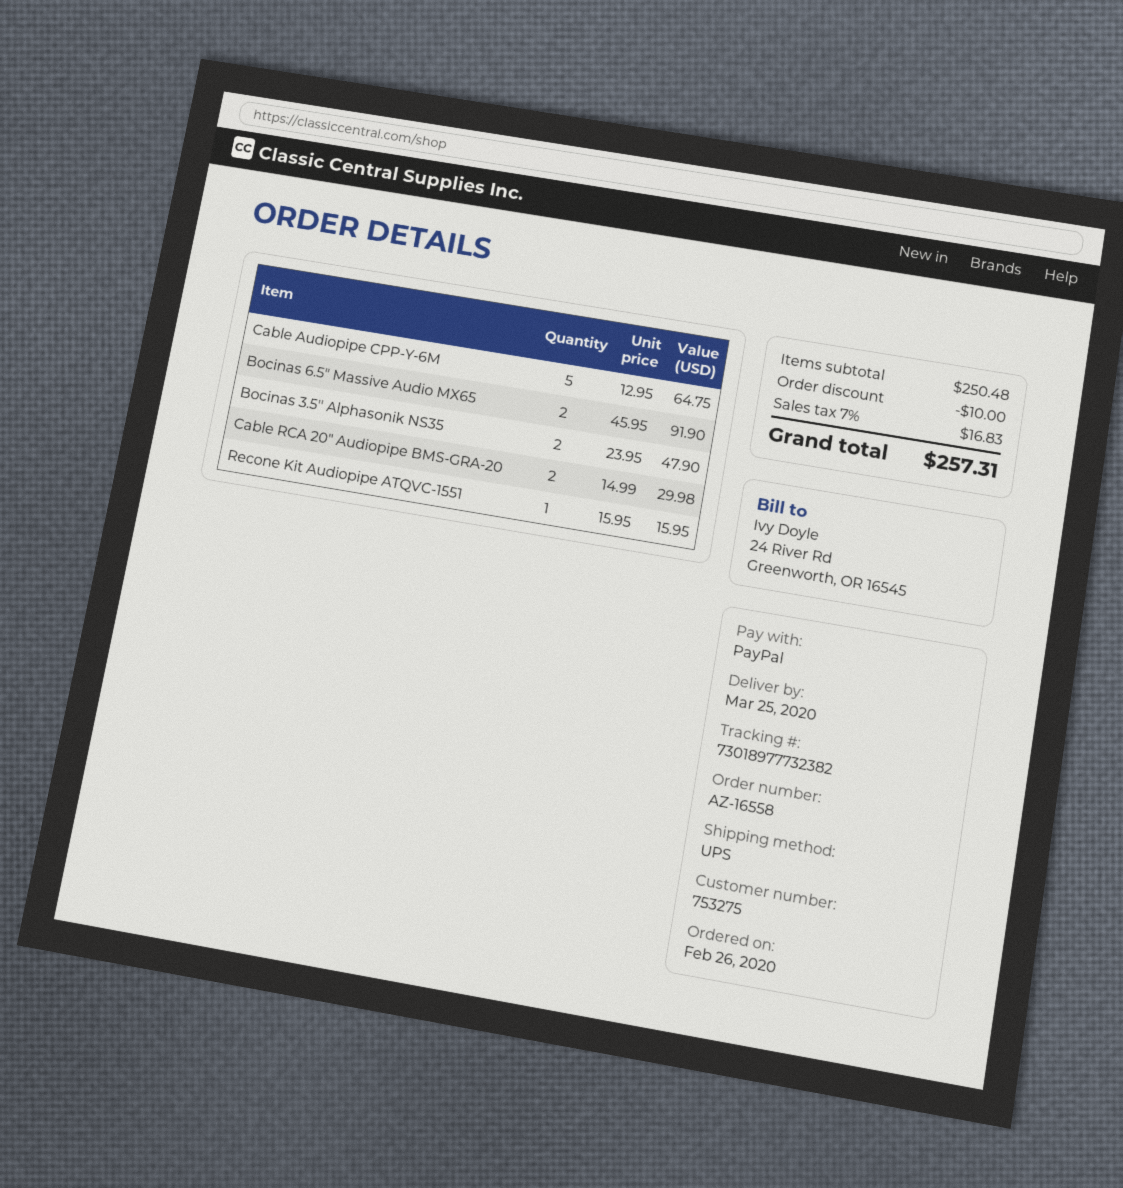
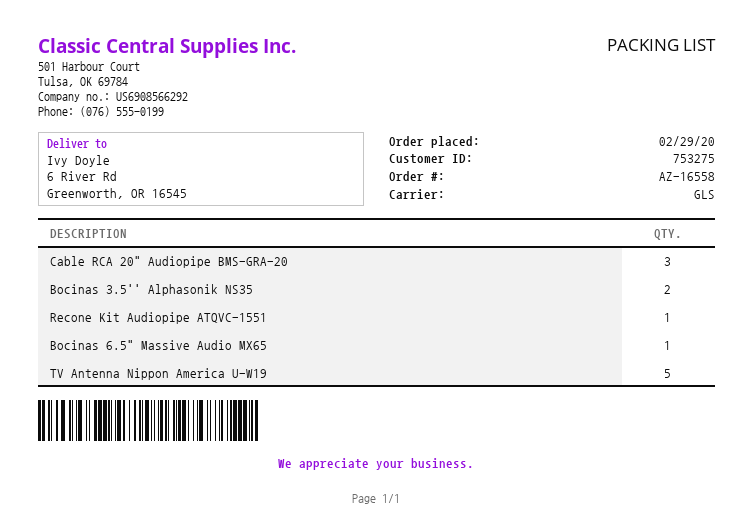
order date: 2020-02-26 -> 2020-02-29
shipping method: UPS -> GLS
Cable Audiopipe CPP-Y-6M: 5 -> none
Bocinas 6.5" Massive Audio MX65: 2 -> 1
Cable RCA 20" Audiopipe BMS-GRA-20: 2 -> 3
TV Antenna Nippon America U-W19: none -> 5

